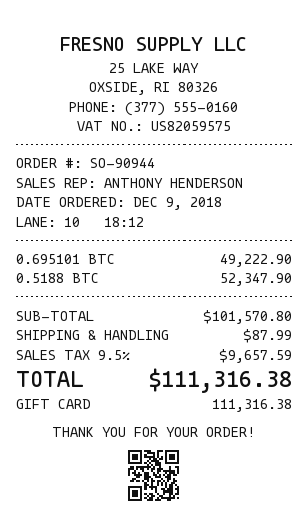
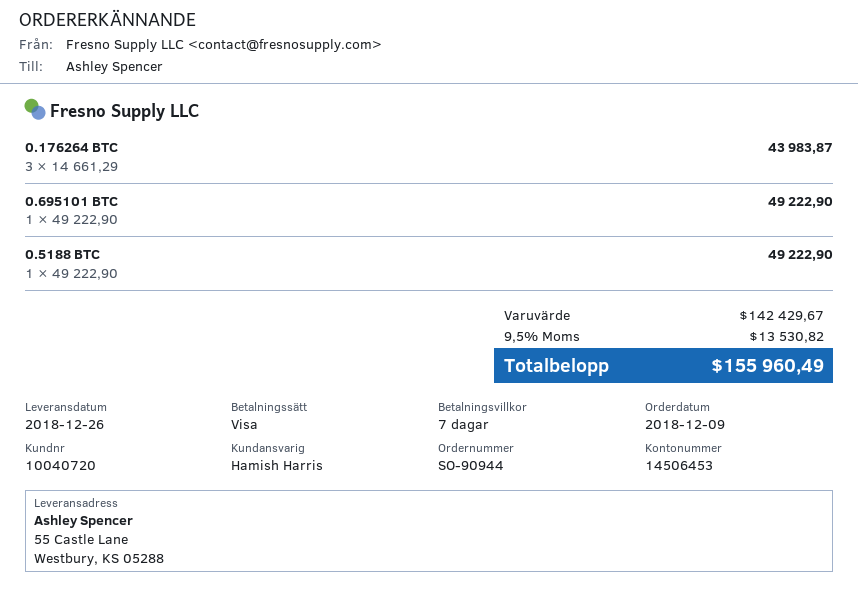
sales rep: ANTHONY HENDERSON -> Hamish Harris
payment method: gift card -> Visa
0.5188 BTC: 1 x 52347.90 = 52347.90 -> 1 x 49222.90 = 49222.90
0.176264 BTC: none -> 3 x 14661.29 = 43983.87
subtotal: 101570.80 -> 142429.67
shipping: 87.99 -> none
tax: 9.5% = 9657.59 -> 9.5% = 13530.82
total: 111316.38 -> 155960.49

